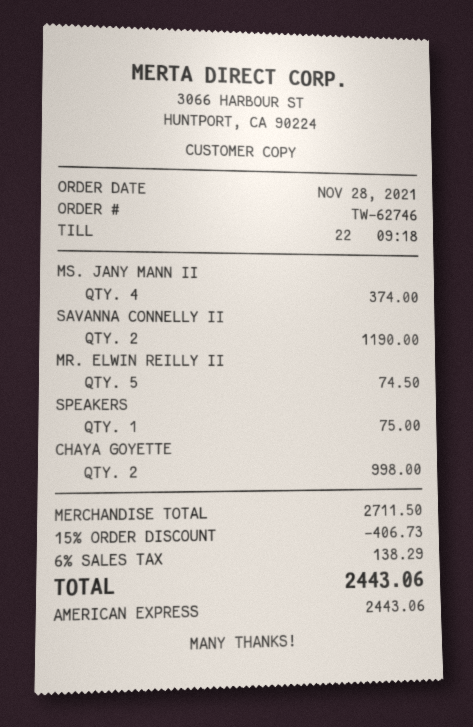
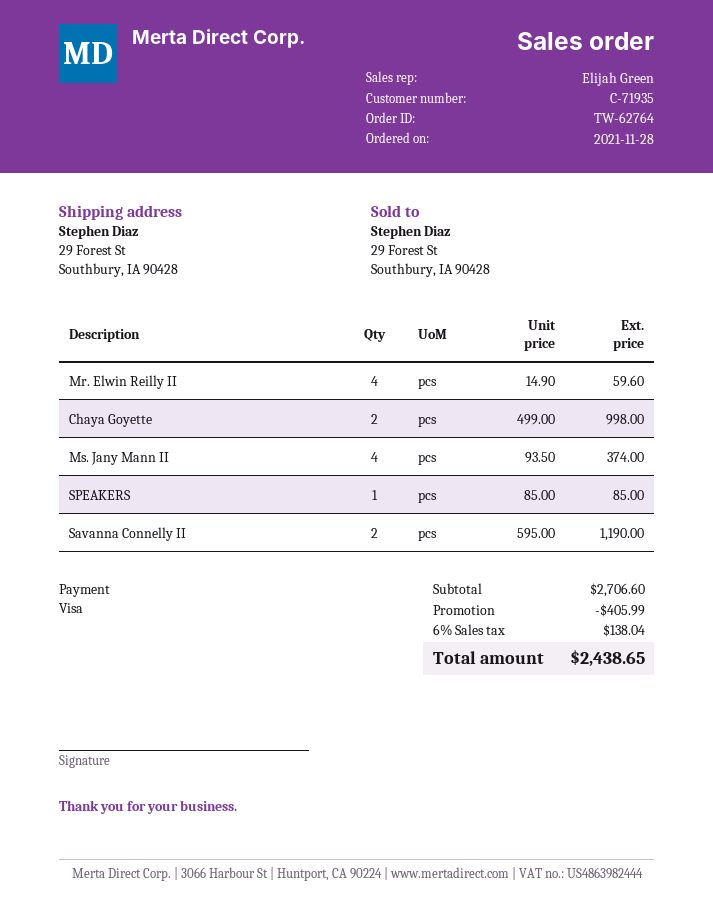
order number: TW-62746 -> TW-62764
payment method: American Express -> Visa
MR. ELWIN REILLY II: 5 for 74.50 -> 4 for 59.60
SPEAKERS: 1 for 75.00 -> 1 for 85.00
subtotal: 2711.50 -> 2706.60
discount: 406.73 -> 405.99
tax: 6% = 138.29 -> 6% = 138.04
total: 2443.06 -> 2438.65

